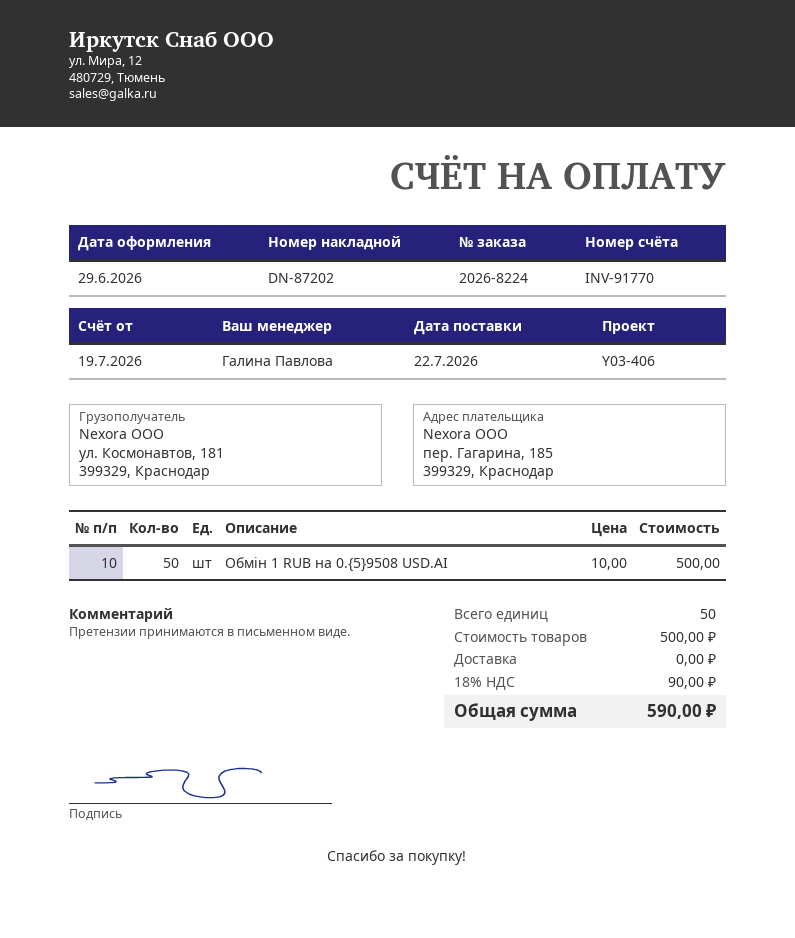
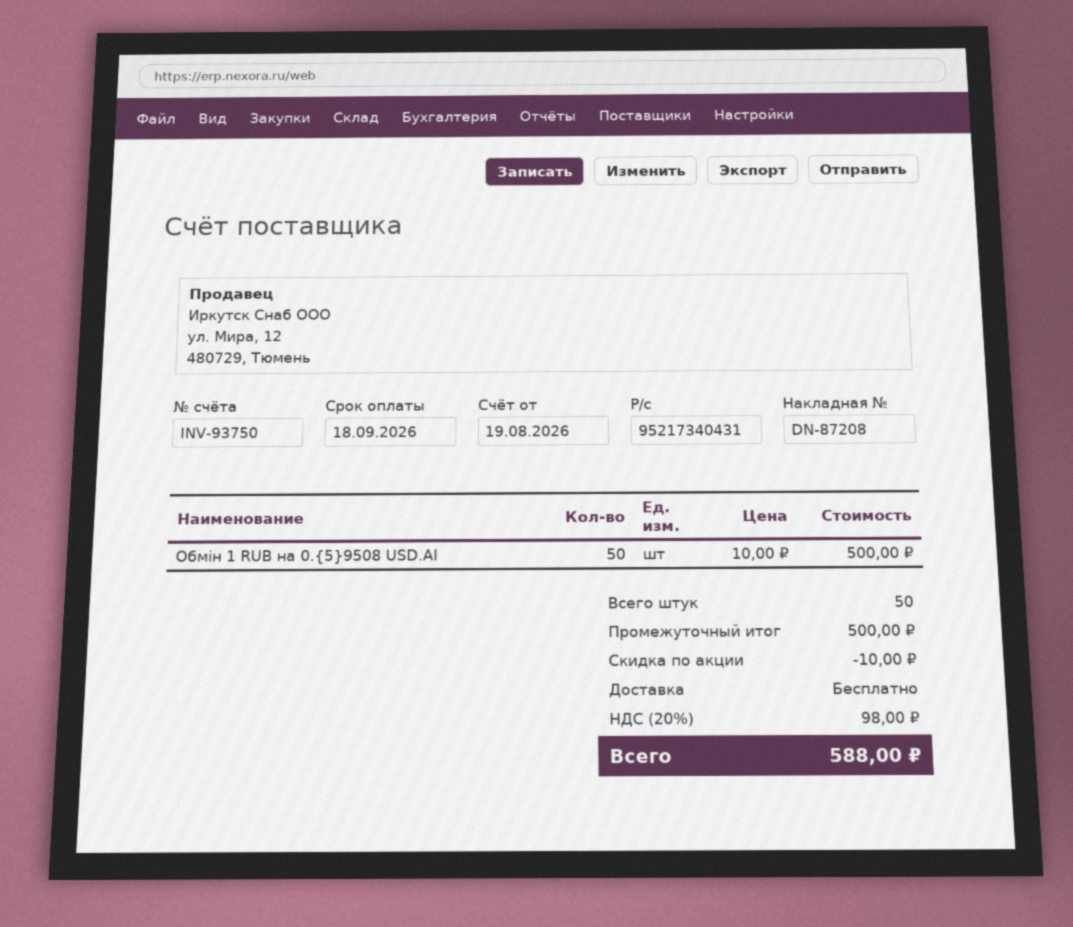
delivery note number: DN-87202 -> DN-87208
invoice number: INV-91770 -> INV-93750
invoice date: 2026-07-19 -> 2026-08-19
discount: none -> 10.00
tax: 18% = 90.00 -> 20% = 98.00
total: 590.00 -> 588.00

